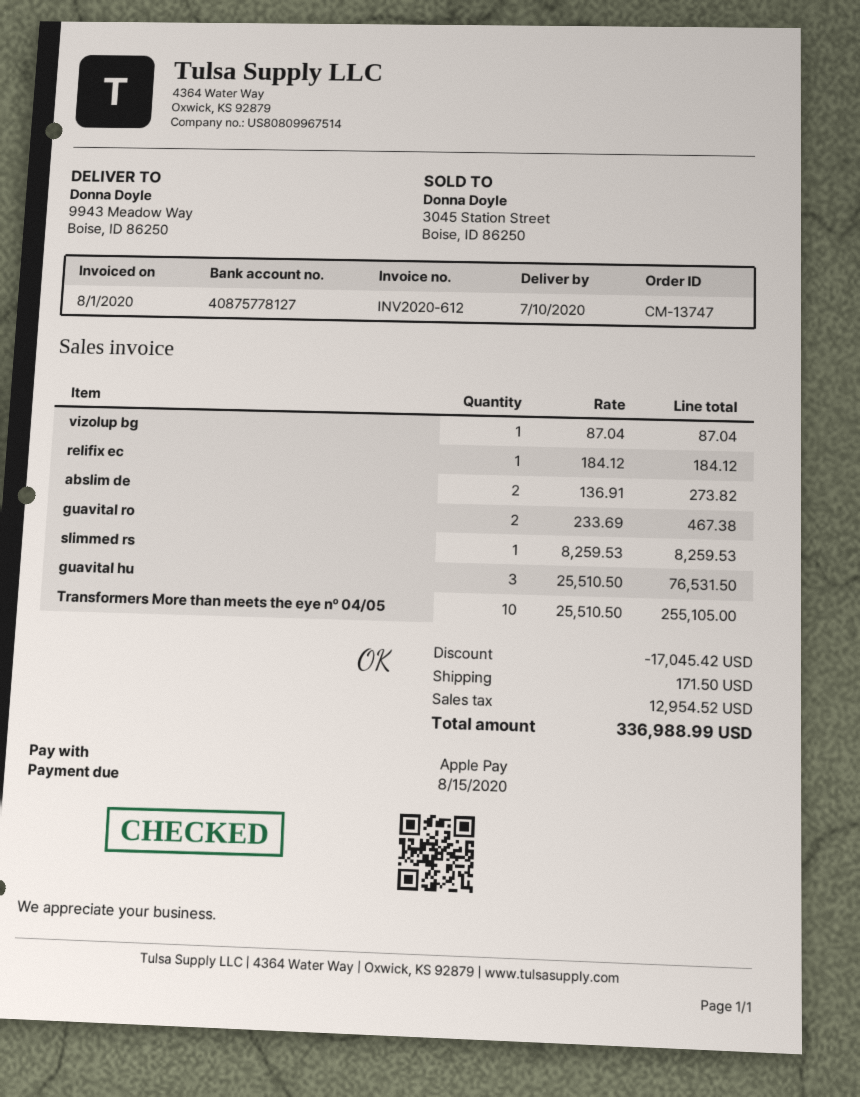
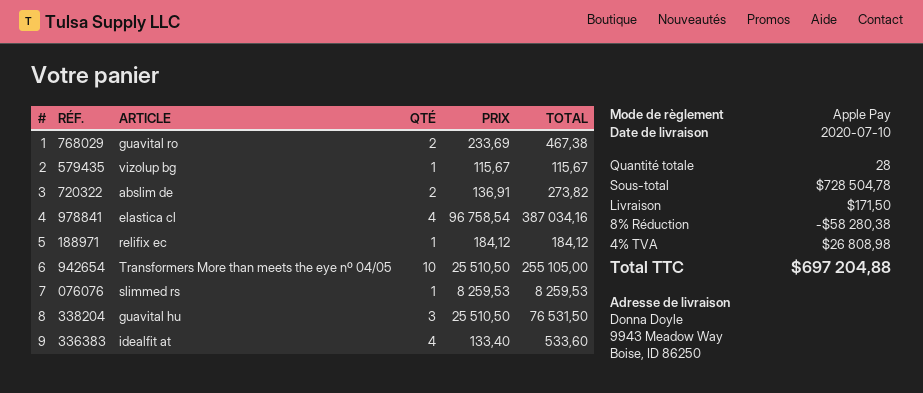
vizolup bg: 1 x 87.04 = 87.04 -> 1 x 115.67 = 115.67
elastica cl: none -> 4 x 96758.54 = 387034.16
idealfit at: none -> 4 x 133.40 = 533.60
discount: 17045.42 -> 58280.38
tax: 12954.52 -> 26808.98
total: 336988.99 -> 697204.88

